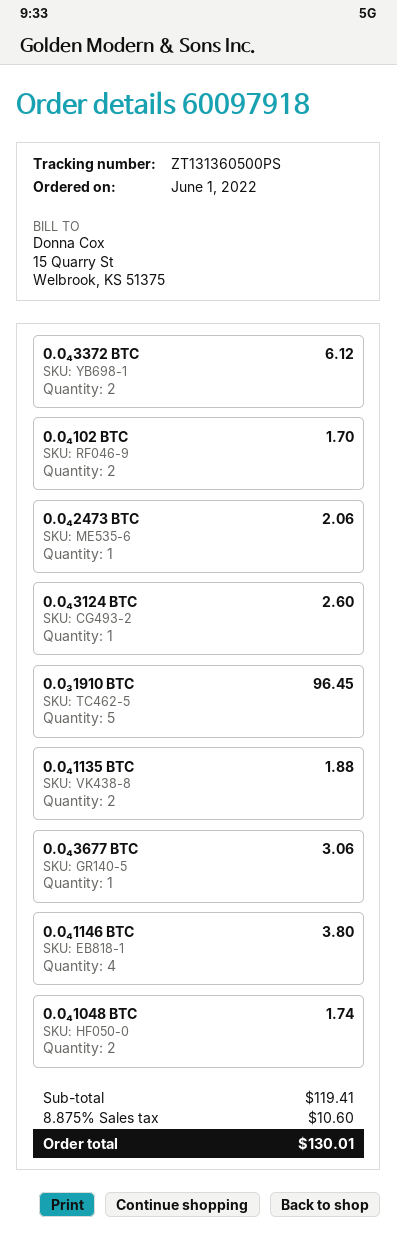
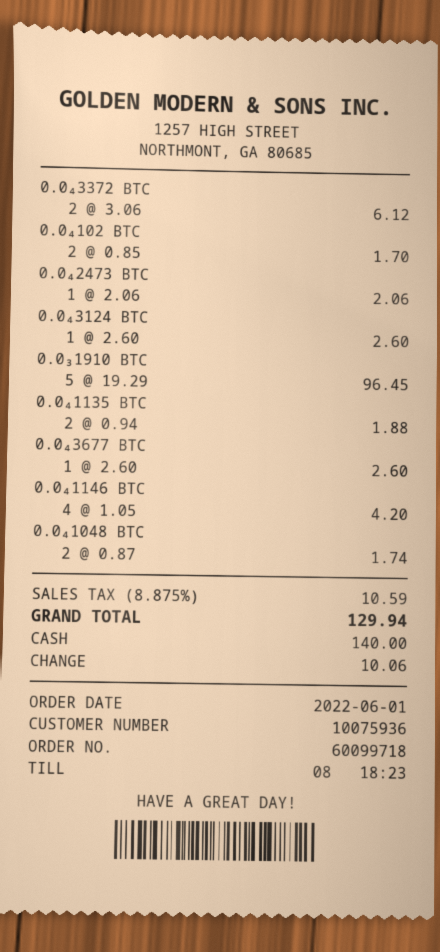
order number: 60097918 -> 60099718
0.0₄3677 BTC: 1 for 3.06 -> 1 for 2.60
0.0₄1146 BTC: 4 for 3.80 -> 4 for 4.20
tax: 8.875% = 10.60 -> 8.875% = 10.59
total: 130.01 -> 129.94

